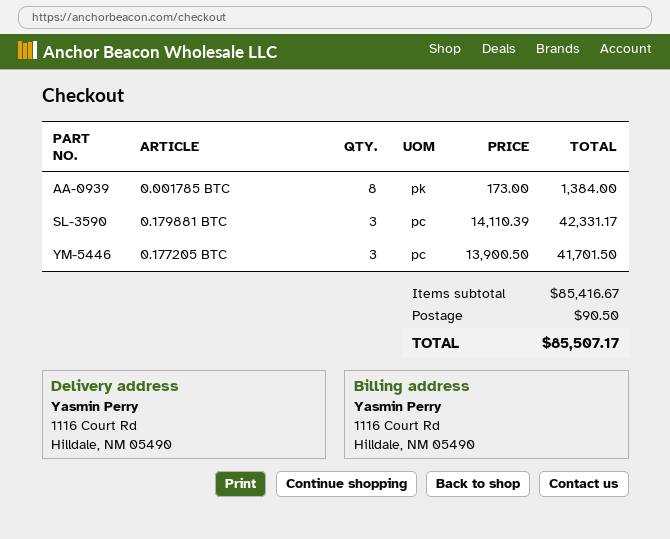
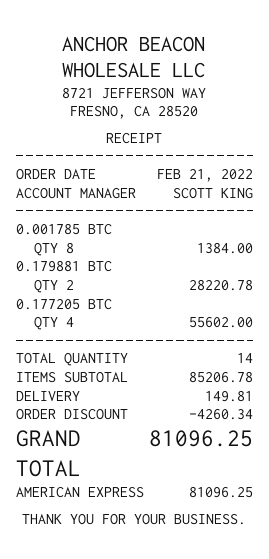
0.179881 BTC: 3 for 42331.17 -> 2 for 28220.78
0.177205 BTC: 3 for 41701.50 -> 4 for 55602.00
subtotal: 85416.67 -> 85206.78
discount: none -> 4260.34
shipping: 90.50 -> 149.81
total: 85507.17 -> 81096.25

